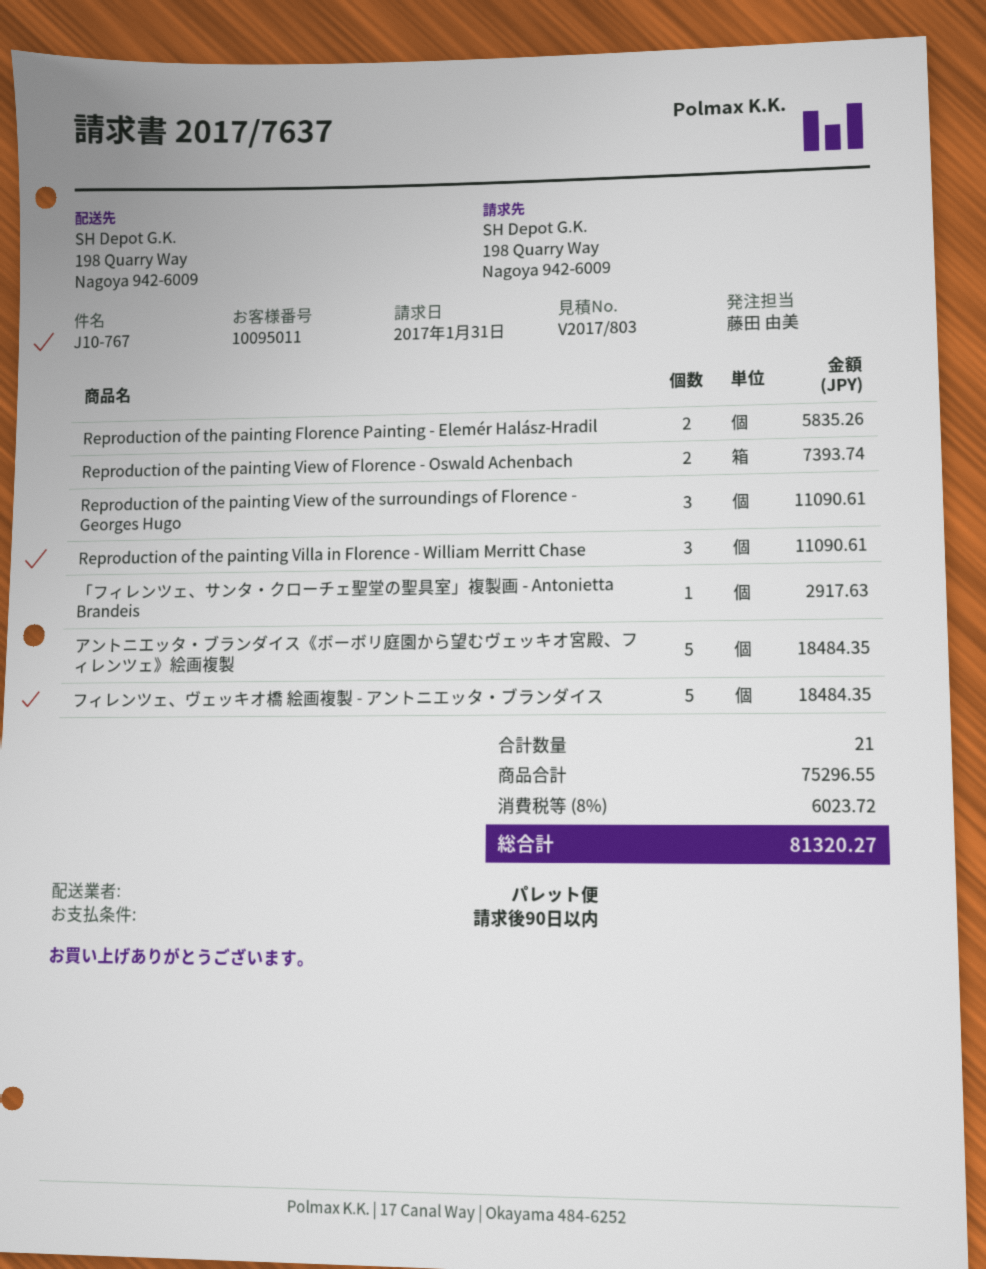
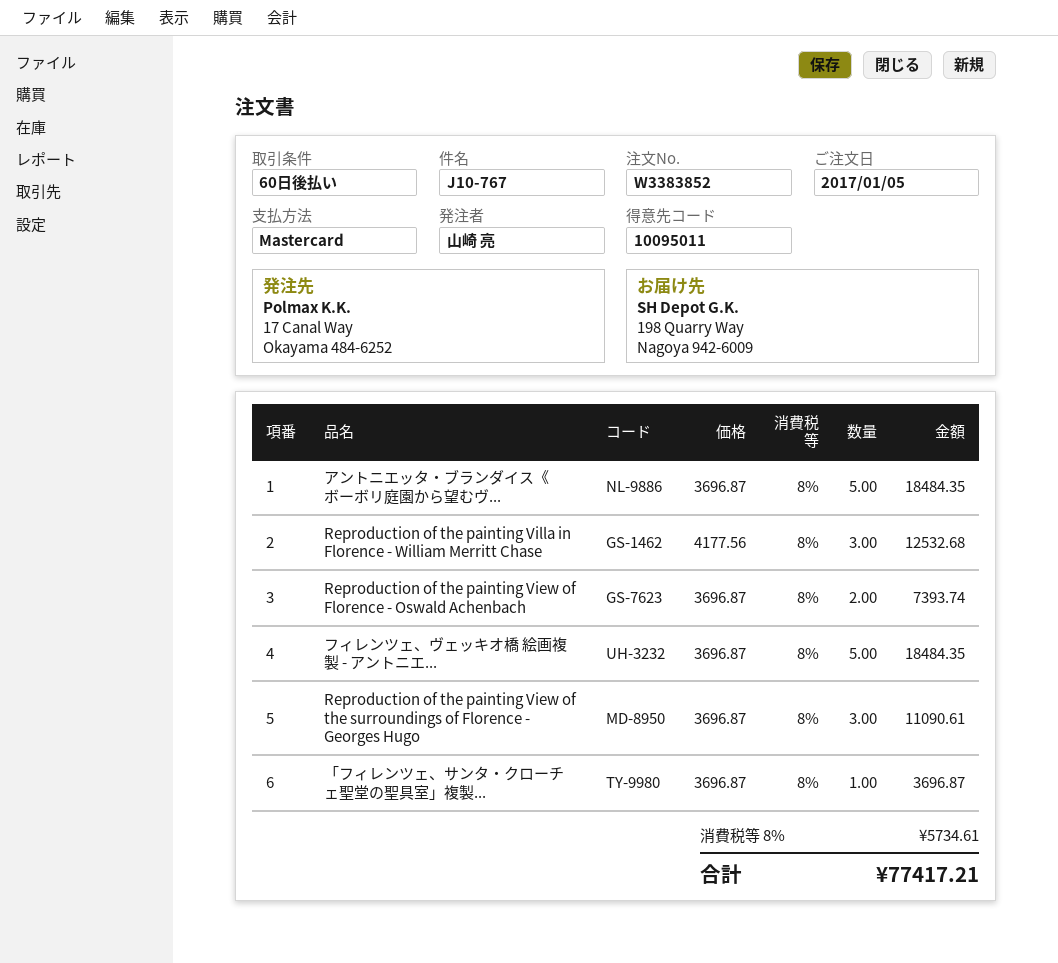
payment terms: 90 days -> 60 days
ordered by: 藤田 由美 -> 山崎 亮
Reproduction of the painting Florence Painting - Elemér Halász-Hradil: 2 for 5835.26 -> none
Reproduction of the painting Villa in Florence - William Merritt Chase: 3 for 11090.61 -> 3 for 12532.68
「フィレンツェ、サンタ・クローチェ聖堂の聖具室」複製画 - Antonietta Brandeis: 1 for 2917.63 -> 1 for 3696.87
tax: 8% = 6023.72 -> 8% = 5734.61
total: 81320.27 -> 77417.21

